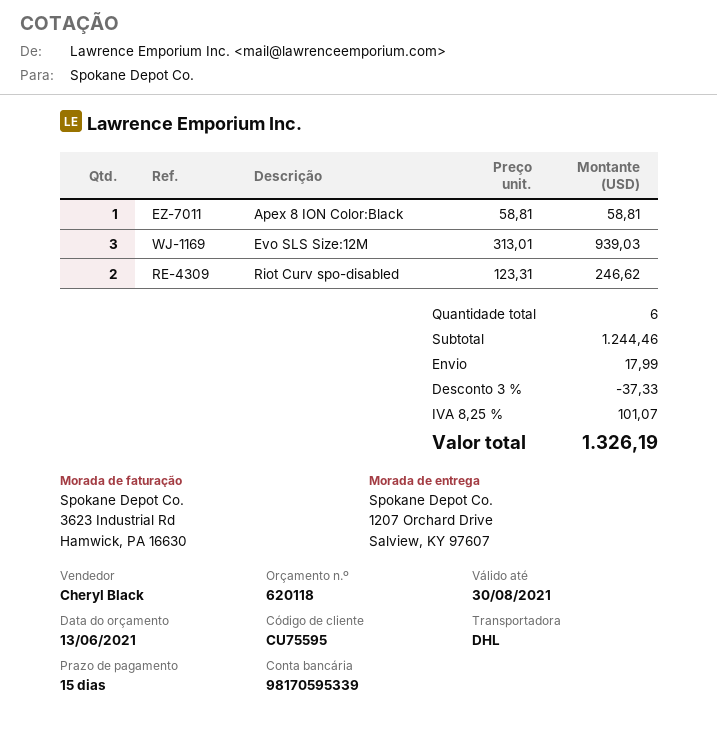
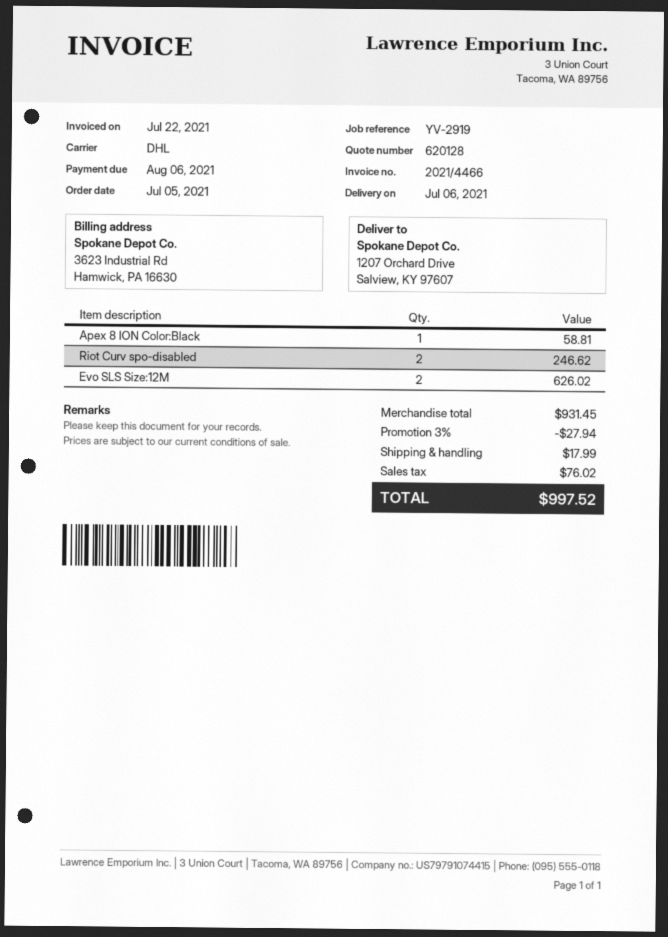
quote number: 620118 -> 620128
Evo SLS Size:12M: 3 for 939.03 -> 2 for 626.02
subtotal: 1244.46 -> 931.45
discount: 3% = 37.33 -> 3% = 27.94
tax: 101.07 -> 76.02
total: 1326.19 -> 997.52

